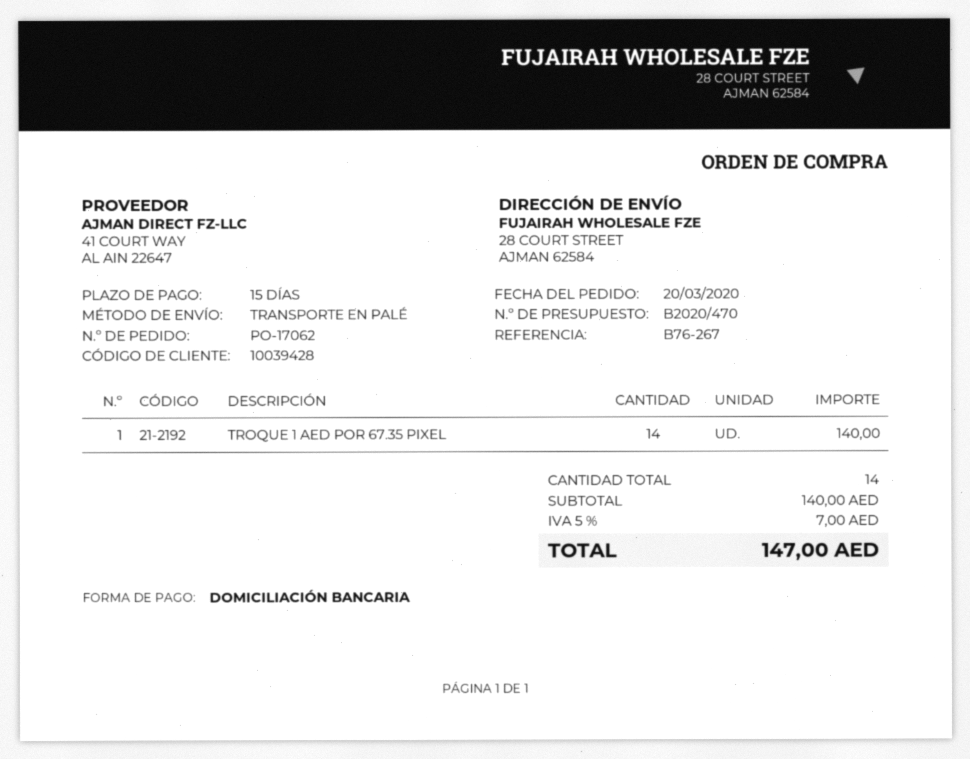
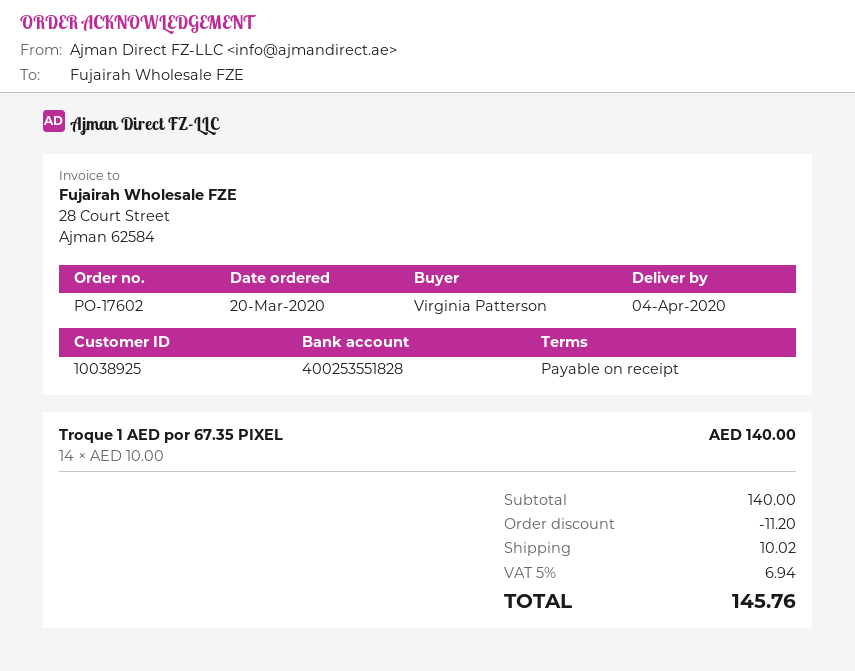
order number: PO-17062 -> PO-17602
payment terms: 15 days -> on receipt
customer number: 10039428 -> 10038925
discount: none -> 11.20
shipping: none -> 10.02
tax: 5% = 7.00 -> 5% = 6.94
total: 147.00 -> 145.76

